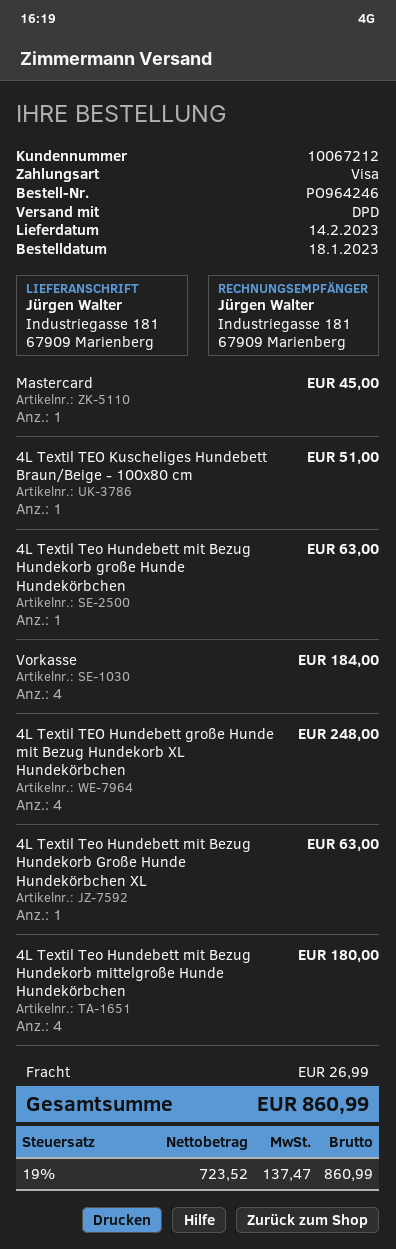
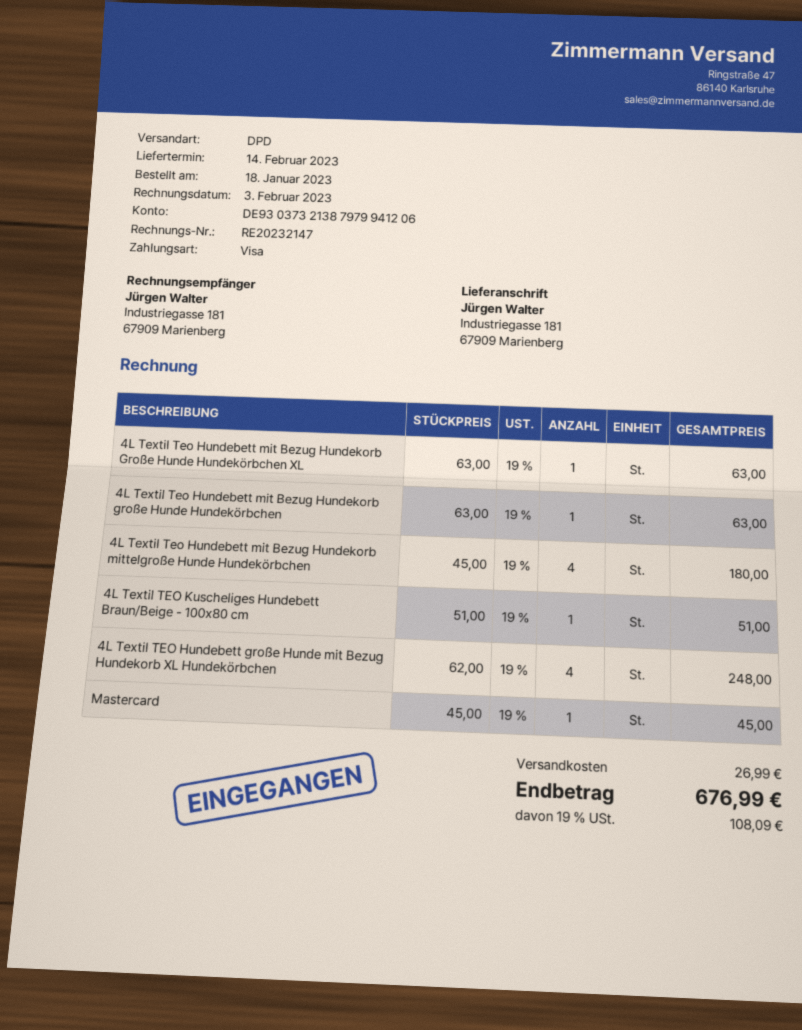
Vorkasse: 4 for 184.00 -> none
tax: 19% = 137.47 -> 19% = 108.09
total: 860.99 -> 676.99

